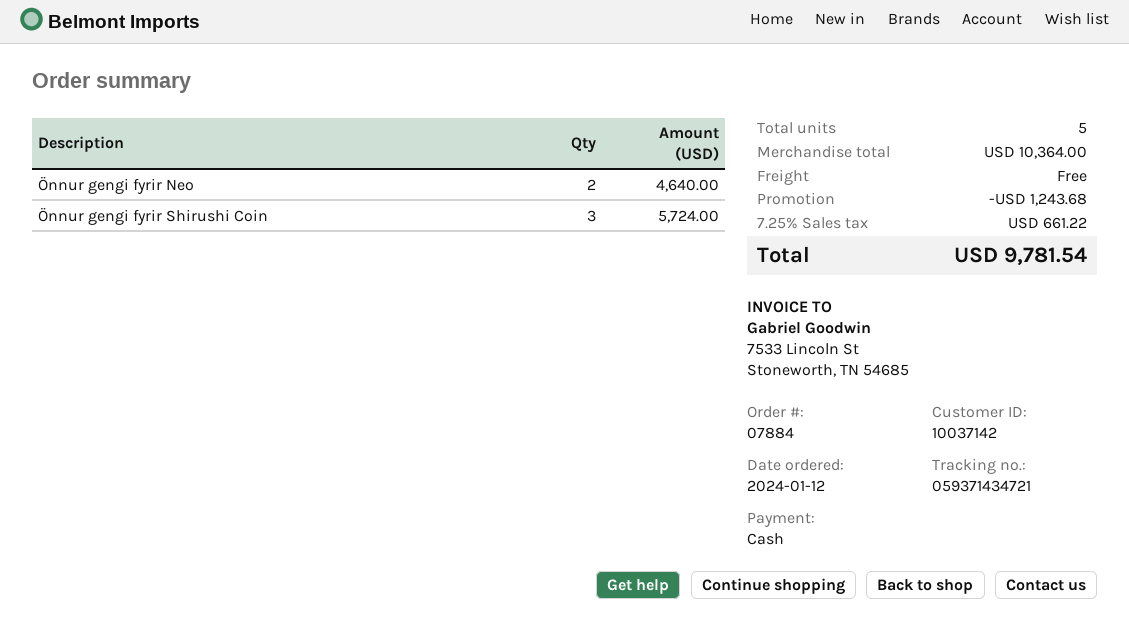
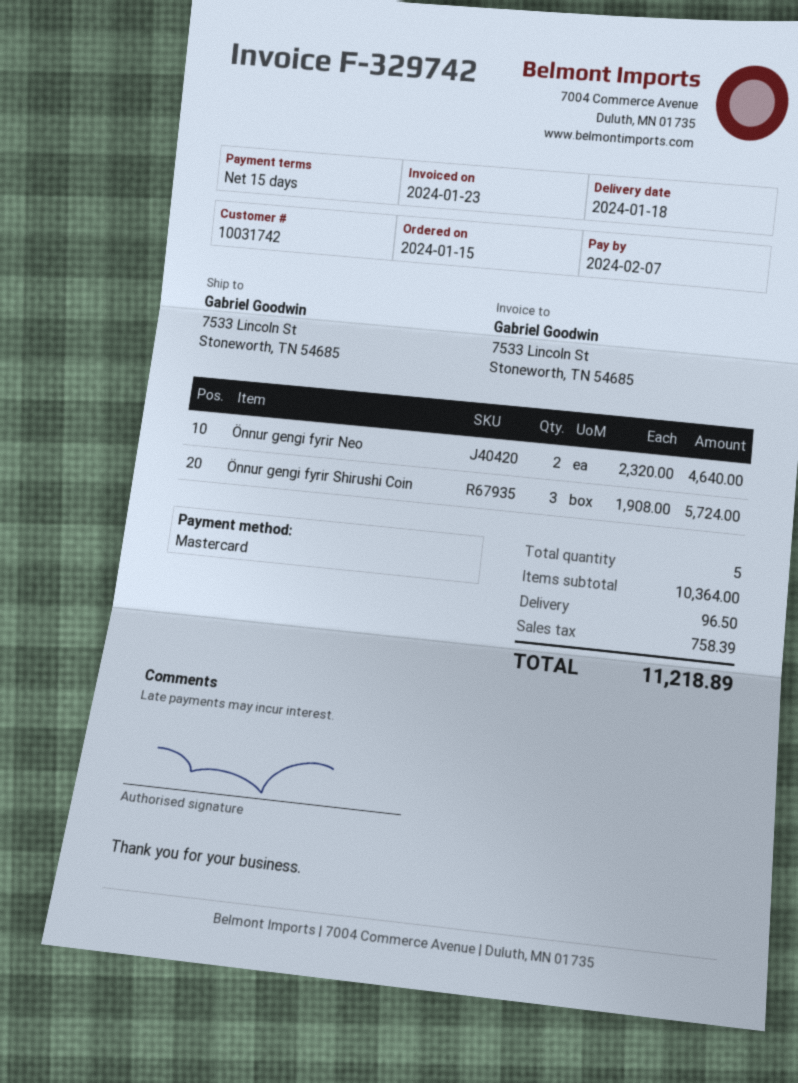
order date: 2024-01-12 -> 2024-01-15
customer number: 10037142 -> 10031742
payment method: cash -> Mastercard
discount: 1243.68 -> none
shipping: 0.00 -> 96.50
tax: 661.22 -> 758.39
total: 9781.54 -> 11218.89

